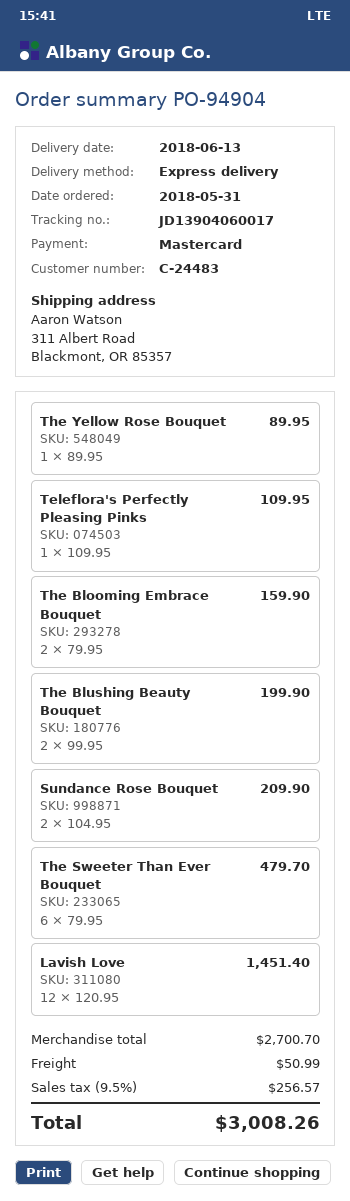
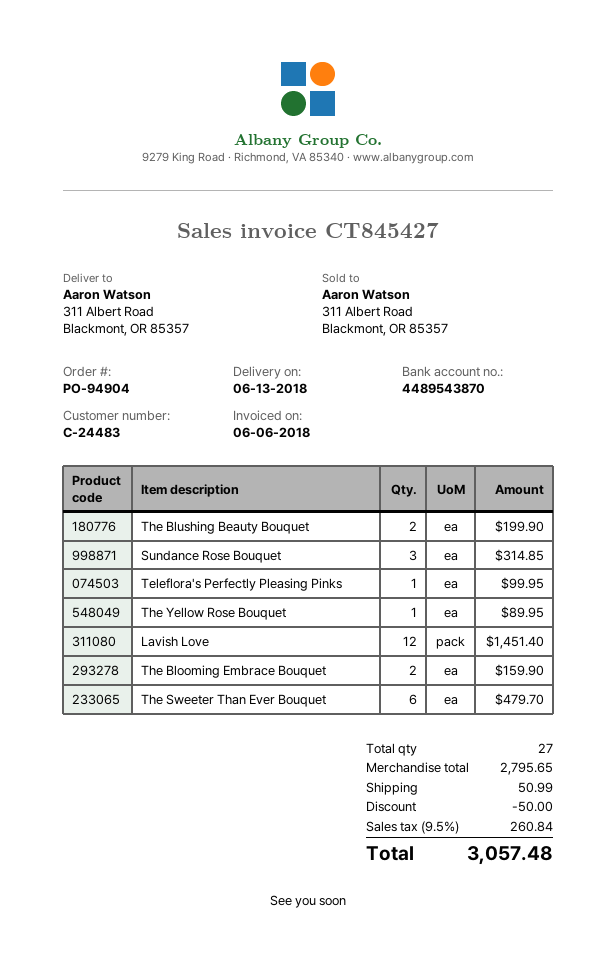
Teleflora's Perfectly Pleasing Pinks: 1 for 109.95 -> 1 for 99.95
Sundance Rose Bouquet: 2 for 209.90 -> 3 for 314.85
subtotal: 2700.70 -> 2795.65
discount: none -> 50.00
tax: 9.5% = 256.57 -> 9.5% = 260.84
total: 3008.26 -> 3057.48

